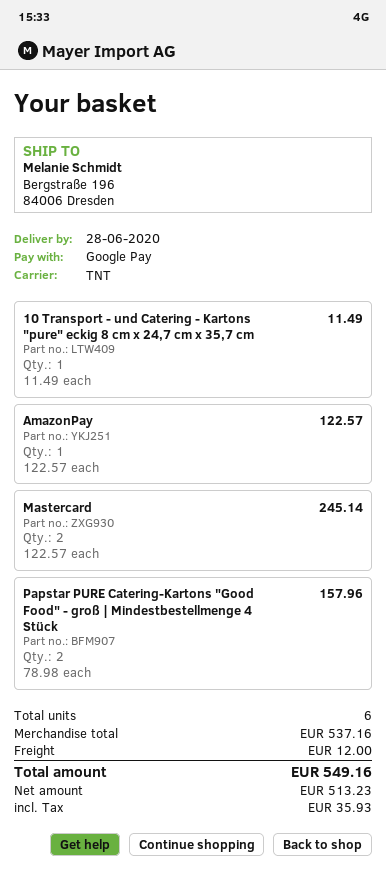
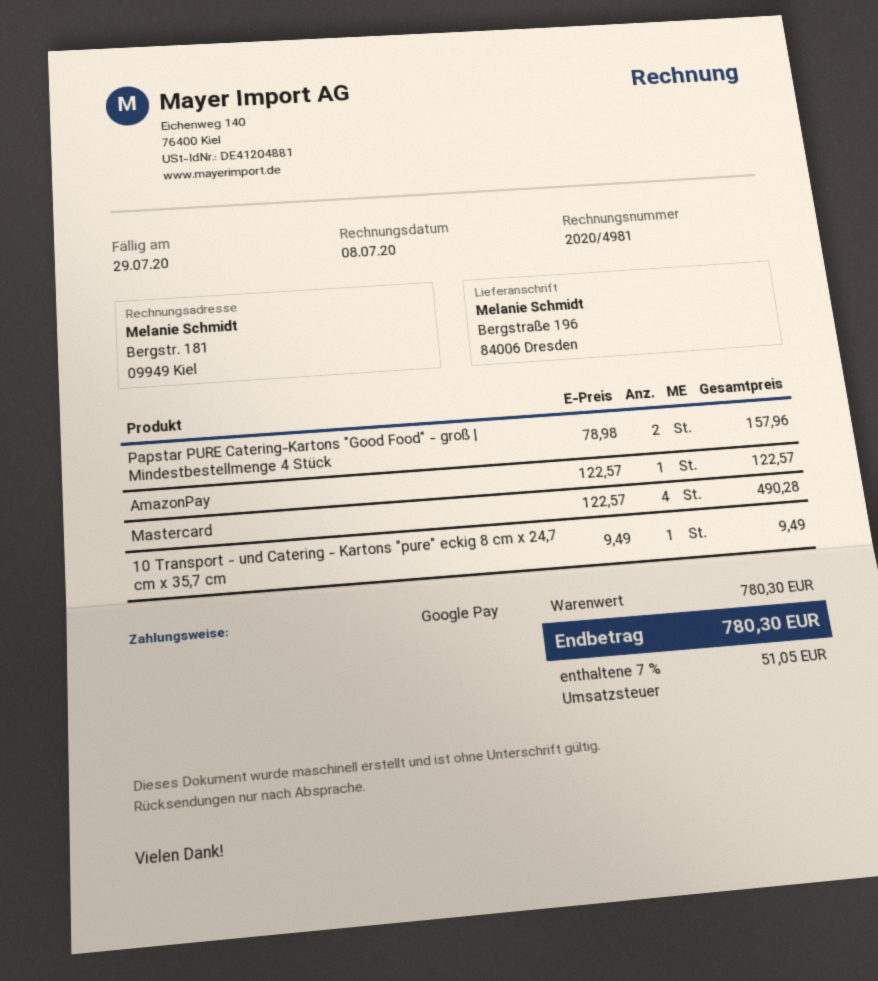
10 Transport - und Catering - Kartons "pure" eckig 8 cm x 24,7 cm x 35,7 cm: 1 x 11.49 = 11.49 -> 1 x 9.49 = 9.49
Mastercard: 2 x 122.57 = 245.14 -> 4 x 122.57 = 490.28
subtotal: 537.16 -> 780.30
shipping: 12.00 -> none
tax: 35.93 -> 51.05
total: 549.16 -> 780.30

